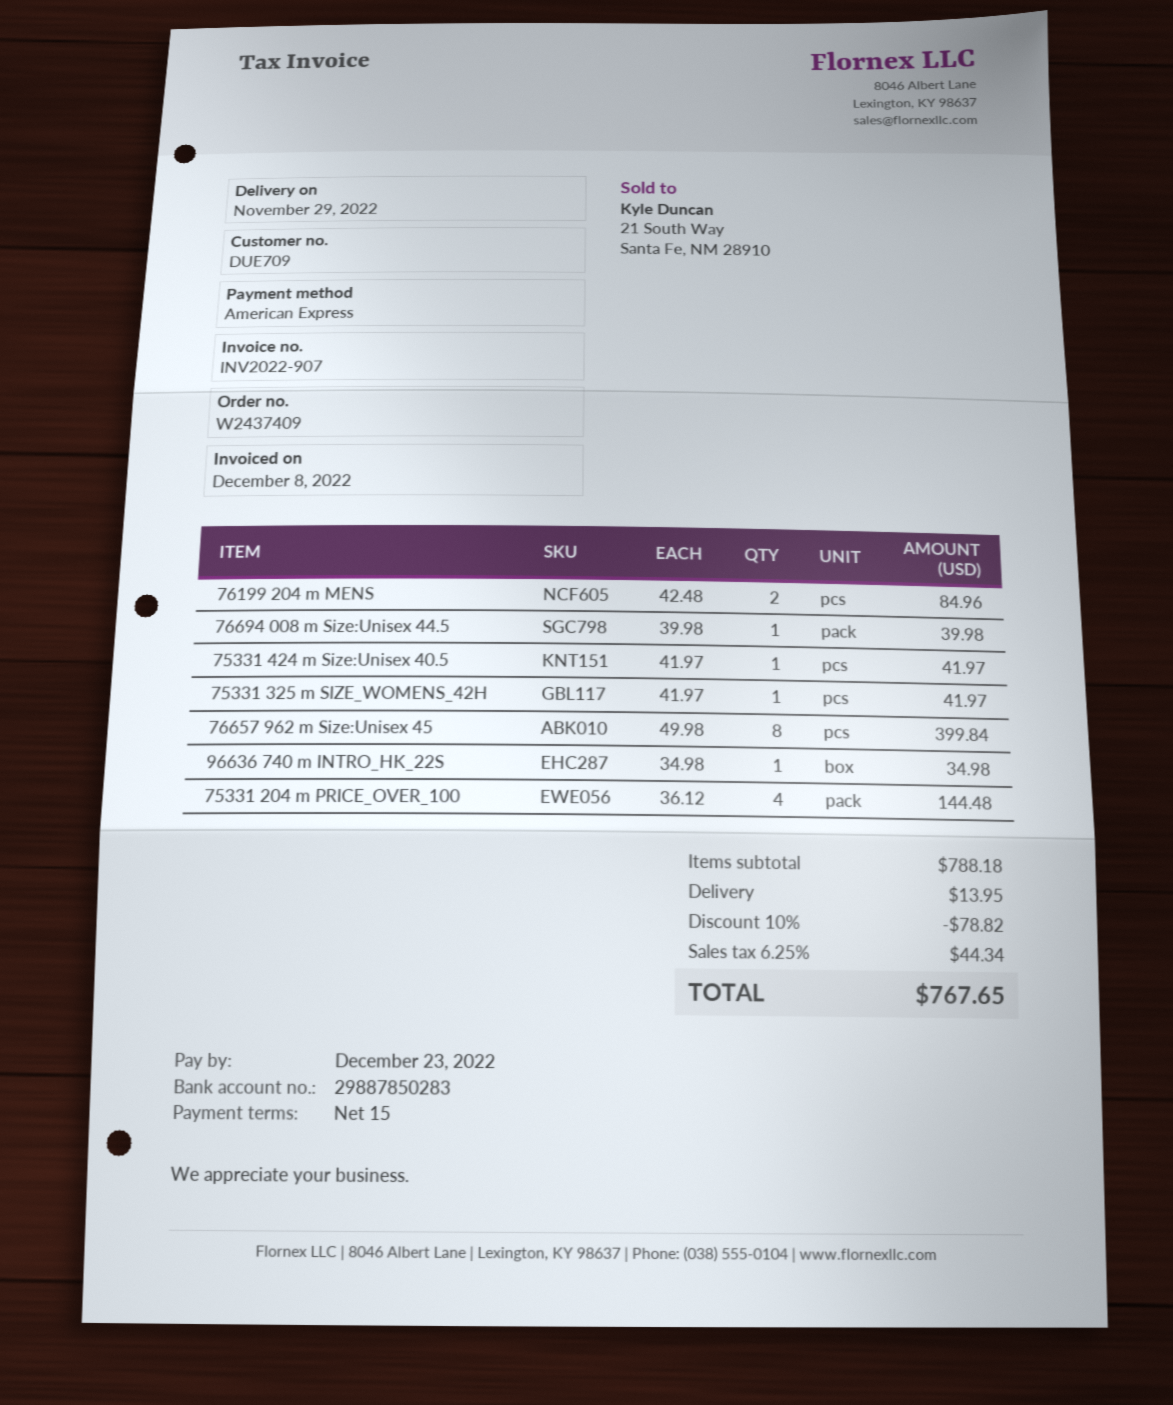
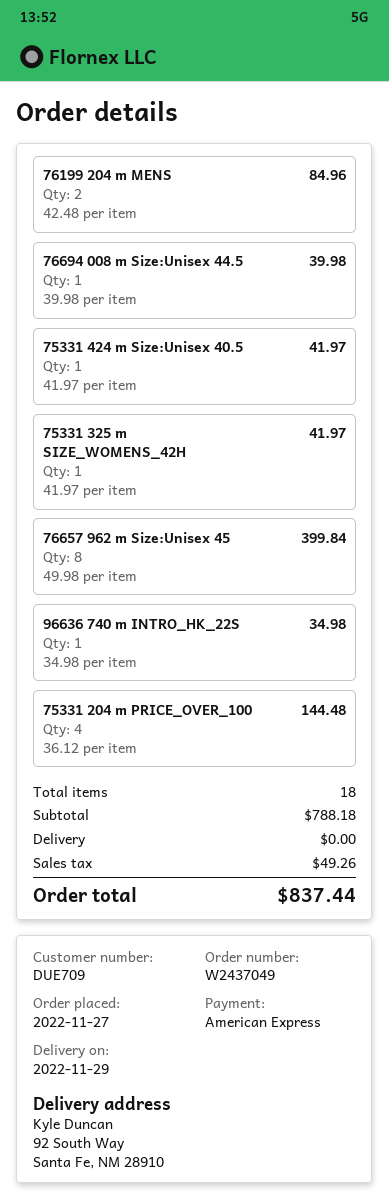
order number: W2437409 -> W2437049
discount: 10% = 78.82 -> none
shipping: 13.95 -> 0.00
tax: 44.34 -> 49.26
total: 767.65 -> 837.44

